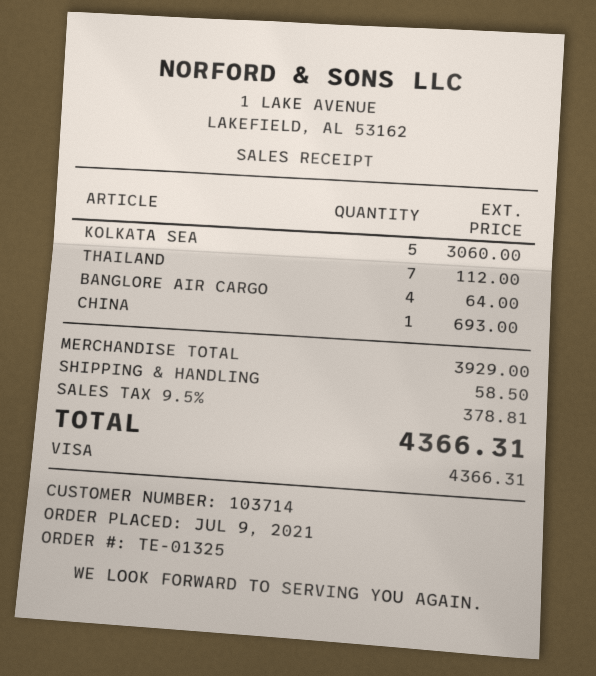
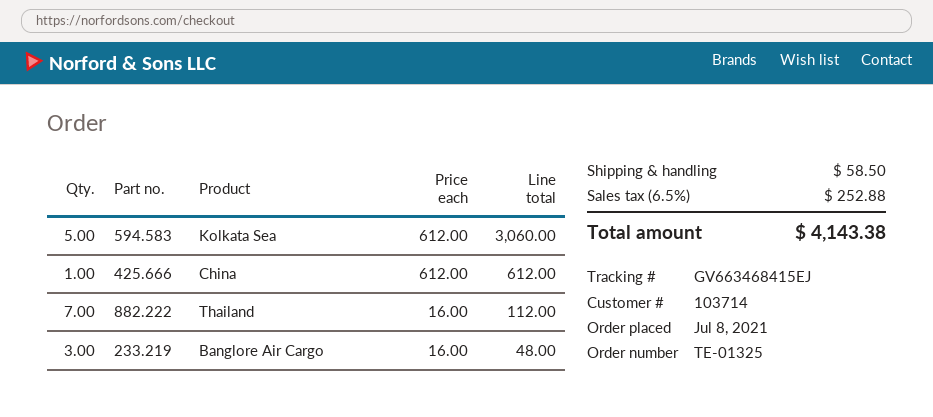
order date: 2021-07-09 -> 2021-07-08
BANGLORE AIR CARGO: 4 for 64.00 -> 3 for 48.00
CHINA: 1 for 693.00 -> 1 for 612.00
tax: 9.5% = 378.81 -> 6.5% = 252.88
total: 4366.31 -> 4143.38

